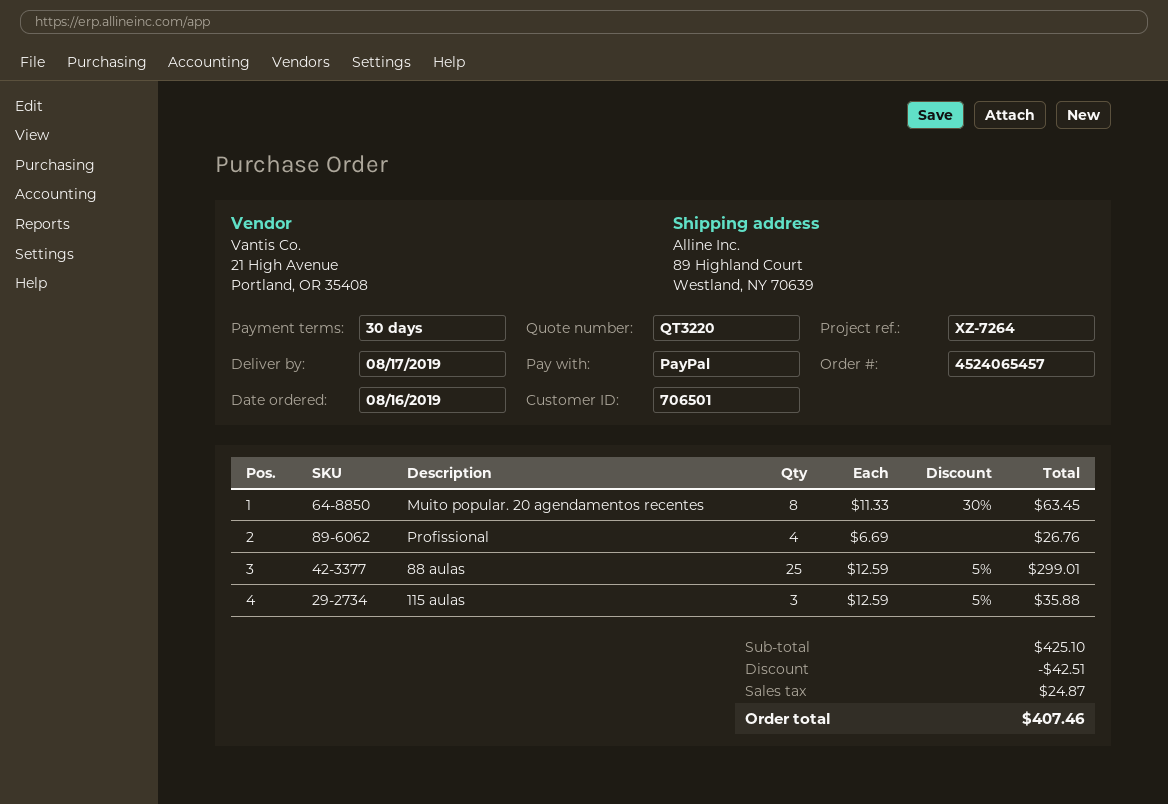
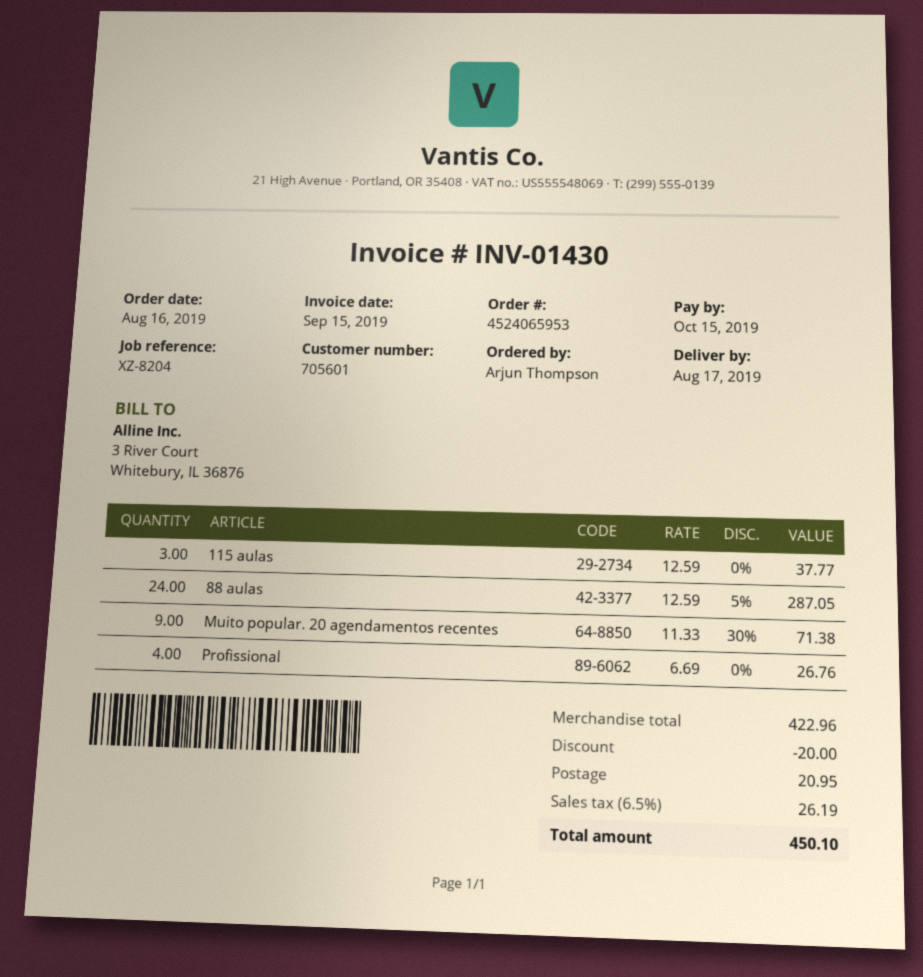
order number: 4524065457 -> 4524065953
customer number: 706501 -> 705601
reference: XZ-7264 -> XZ-8204
Muito popular. 20 agendamentos recentes: 8 x 11.33 - 30% = 63.45 -> 9 x 11.33 - 30% = 71.38
88 aulas: 25 x 12.59 - 5% = 299.01 -> 24 x 12.59 - 5% = 287.05
115 aulas: 3 x 12.59 - 5% = 35.88 -> 3 x 12.59 = 37.77
subtotal: 425.10 -> 422.96
discount: 42.51 -> 20.00
shipping: none -> 20.95
tax: 24.87 -> 26.19
total: 407.46 -> 450.10

